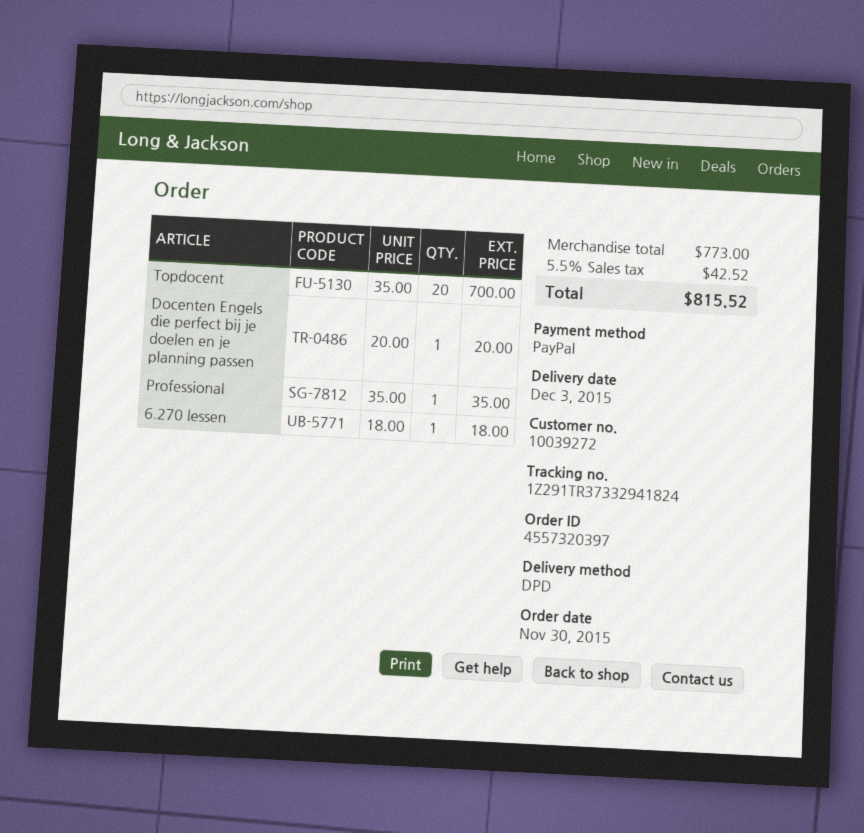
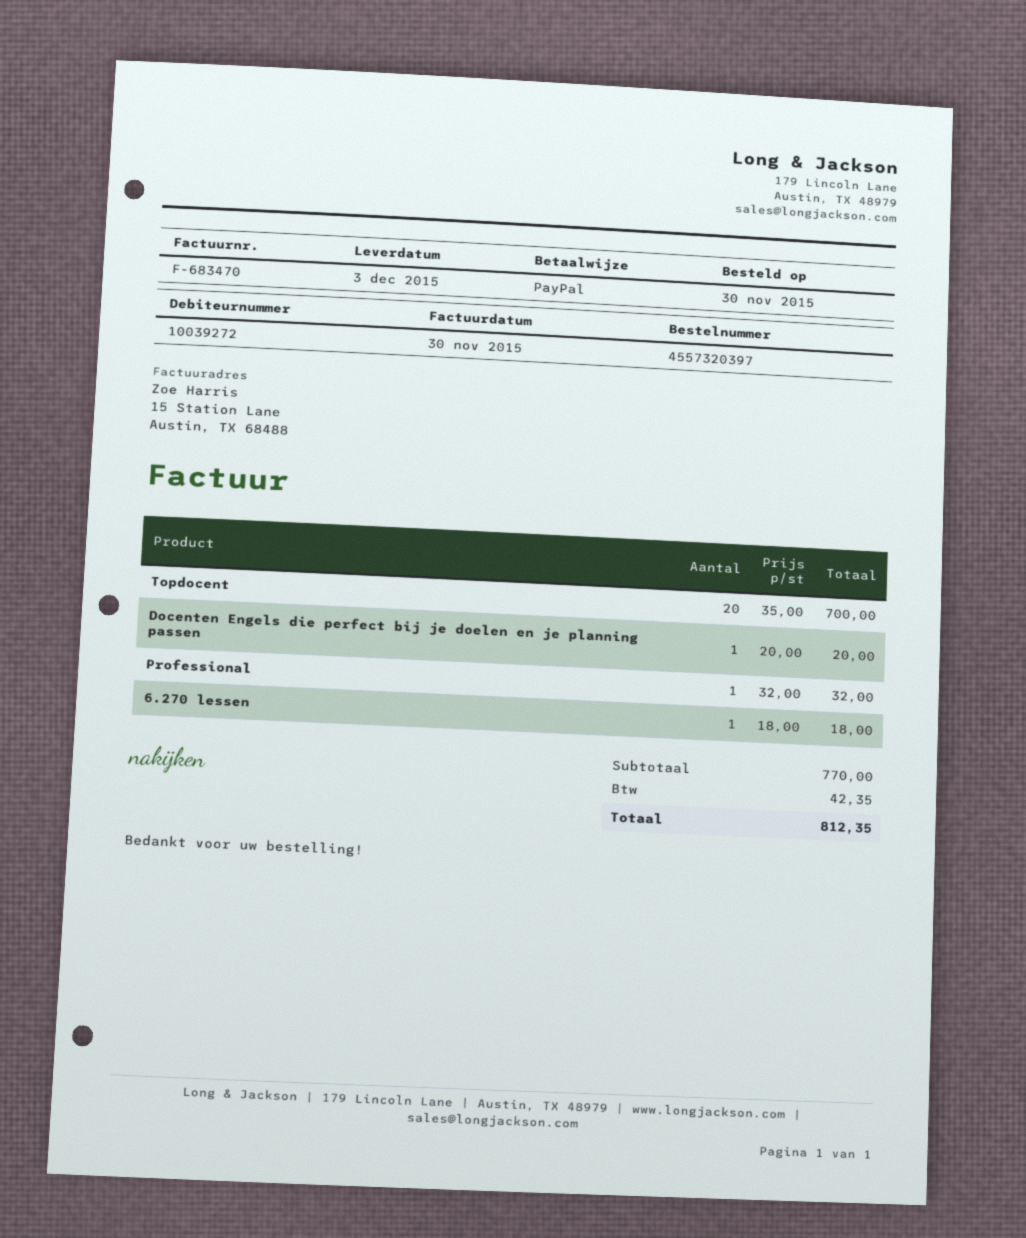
Professional: 1 x 35.00 = 35.00 -> 1 x 32.00 = 32.00
subtotal: 773.00 -> 770.00
tax: 42.52 -> 42.35
total: 815.52 -> 812.35

